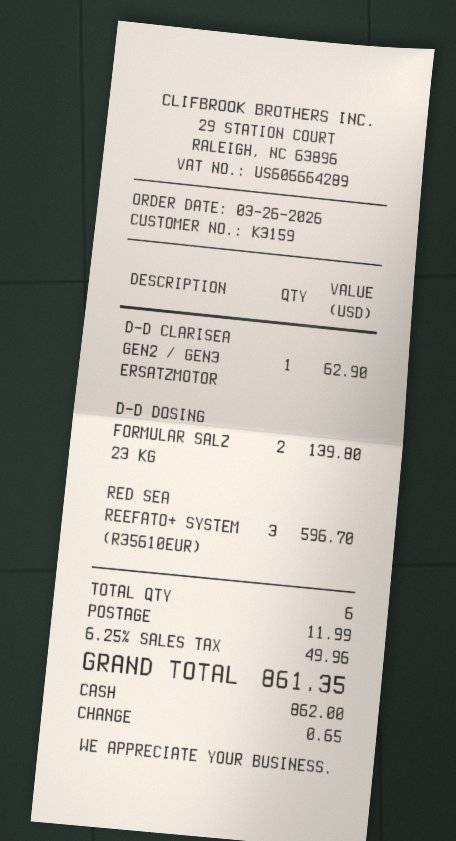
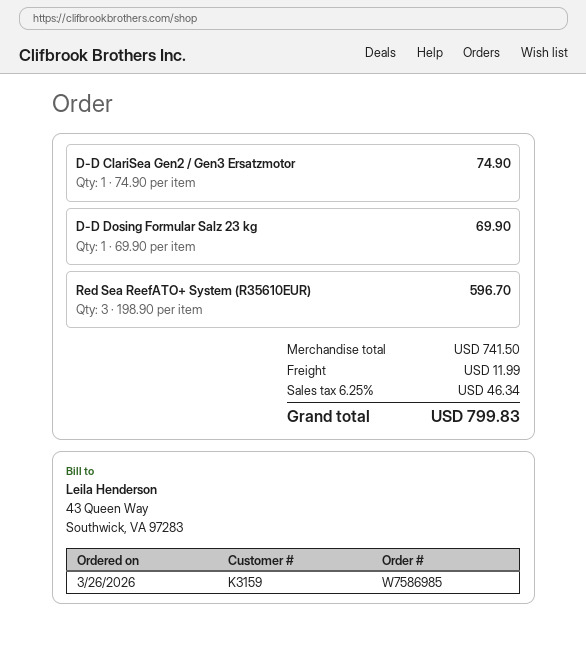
D-D CLARISEA GEN2 / GEN3 ERSATZMOTOR: 1 for 62.90 -> 1 for 74.90
D-D DOSING FORMULAR SALZ 23 KG: 2 for 139.80 -> 1 for 69.90
tax: 6.25% = 49.96 -> 6.25% = 46.34
total: 861.35 -> 799.83

